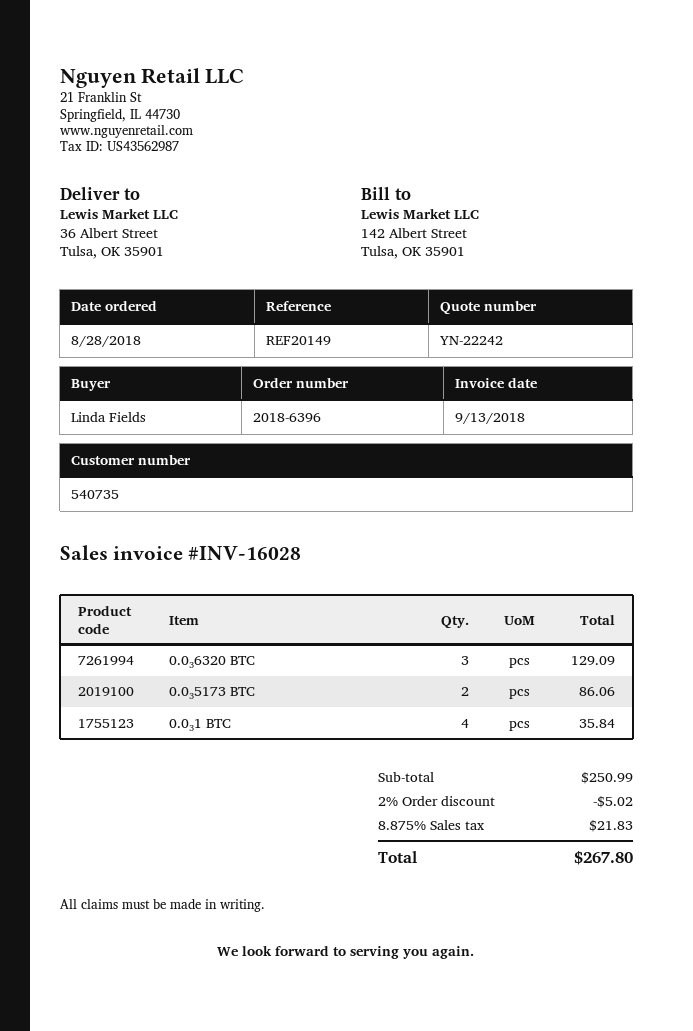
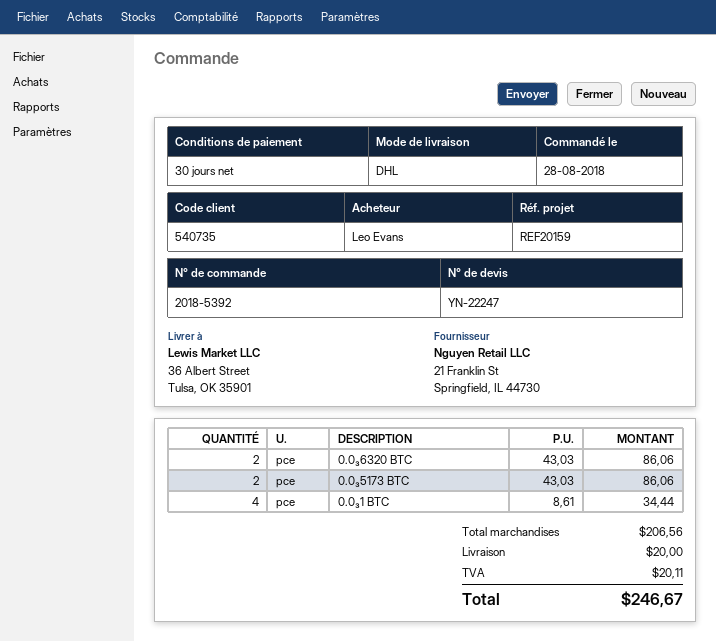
quote number: YN-22242 -> YN-22247
order number: 2018-6396 -> 2018-5392
reference: REF20149 -> REF20159
ordered by: Linda Fields -> Leo Evans
0.0₃6320 BTC: 3 for 129.09 -> 2 for 86.06
0.0₃1 BTC: 4 for 35.84 -> 4 for 34.44
subtotal: 250.99 -> 206.56
discount: 2% = 5.02 -> none
shipping: none -> 20.00
tax: 21.83 -> 20.11
total: 267.80 -> 246.67

